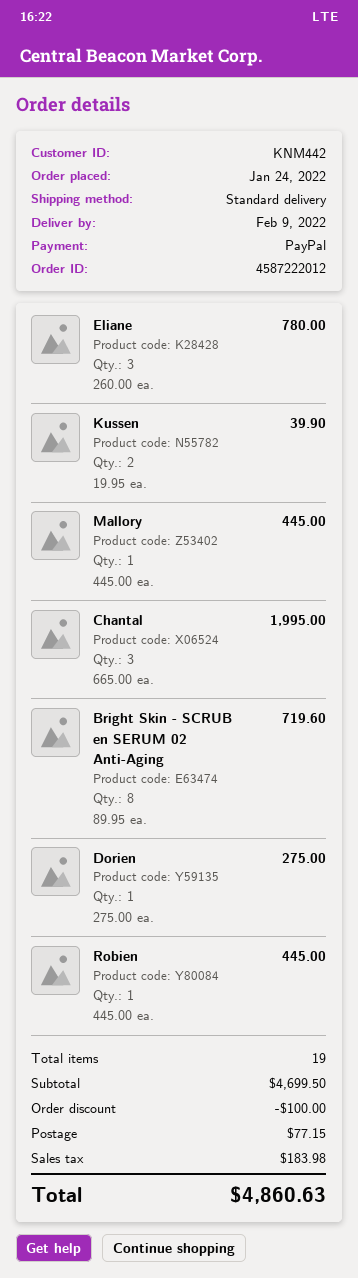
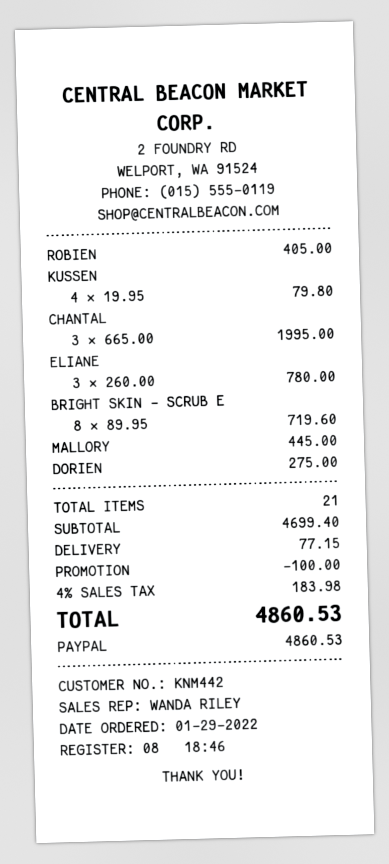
order date: 2022-01-24 -> 2022-01-29
Kussen: 2 x 19.95 = 39.90 -> 4 x 19.95 = 79.80
Robien: 1 x 445.00 = 445.00 -> 1 x 405.00 = 405.00
total quantity: 19 -> 21
subtotal: 4699.50 -> 4699.40
total: 4860.63 -> 4860.53

